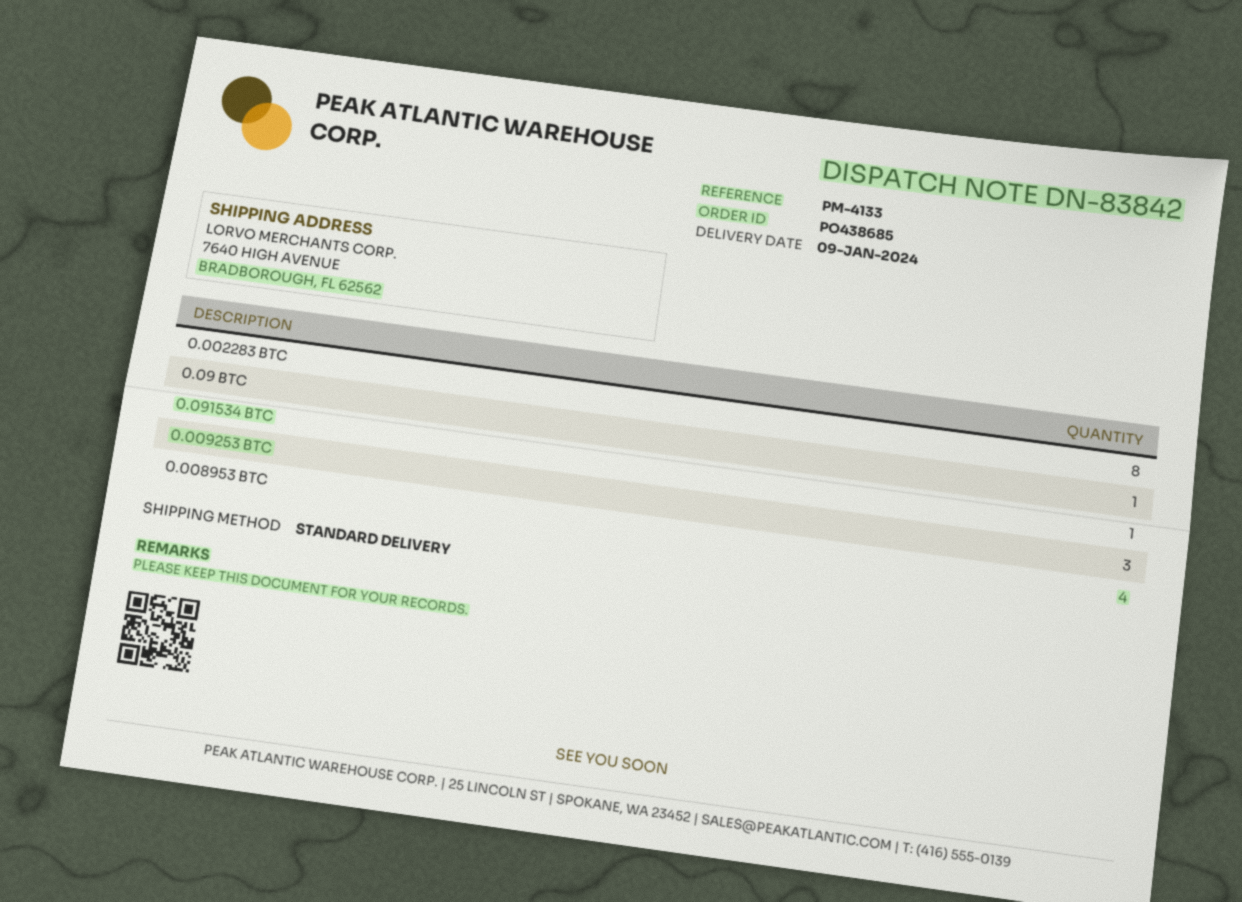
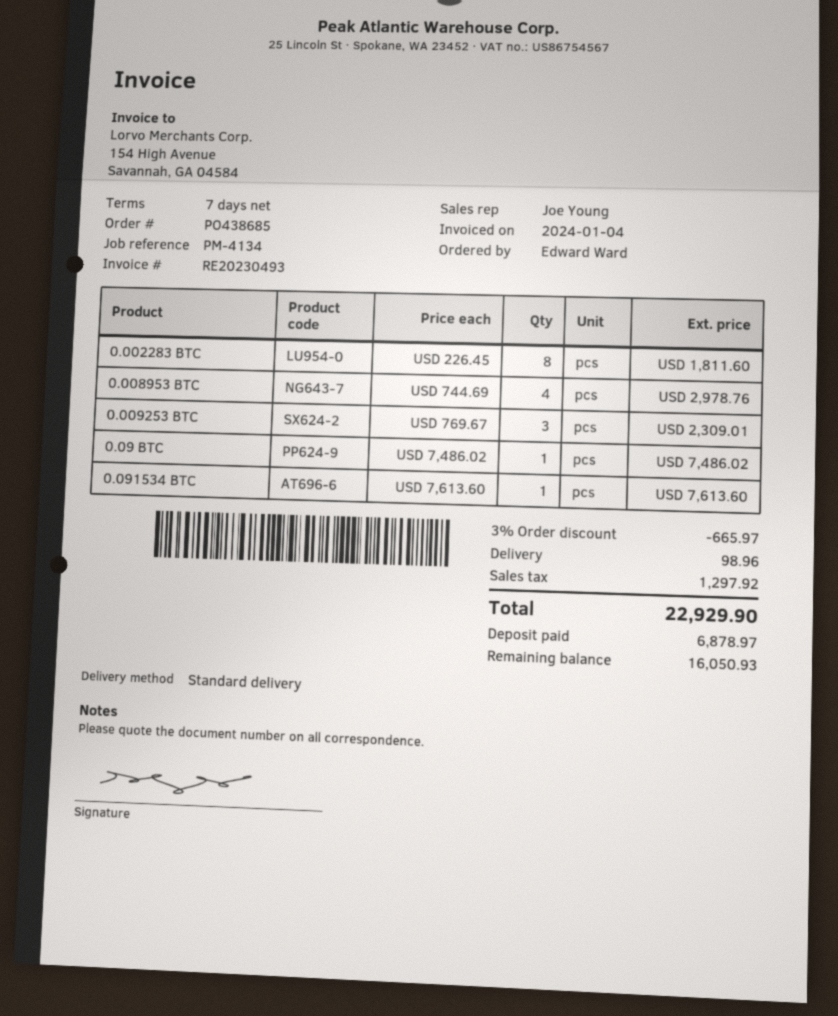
reference: PM-4133 -> PM-4134

